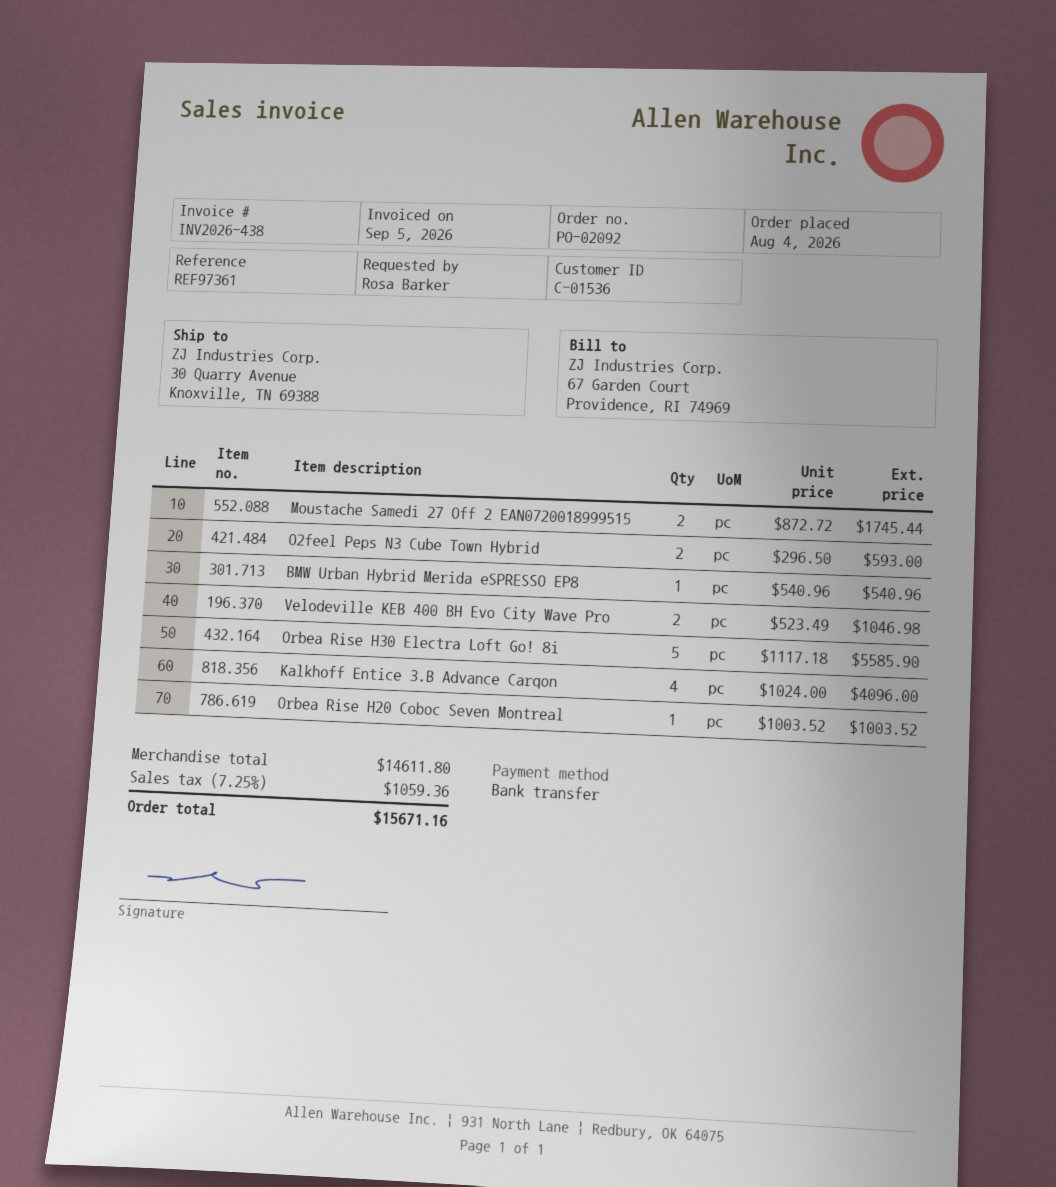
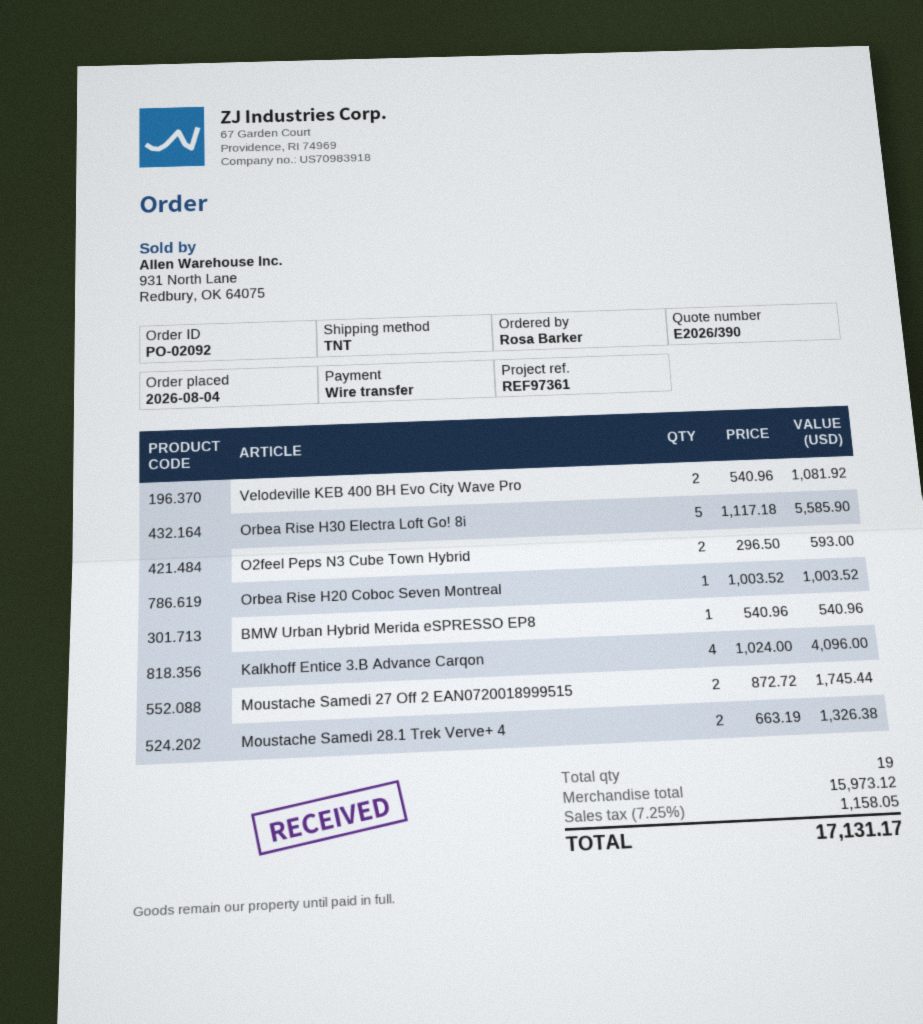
Velodeville KEB 400 BH Evo City Wave Pro: 2 x 523.49 = 1046.98 -> 2 x 540.96 = 1081.92
Moustache Samedi 28.1 Trek Verve+ 4: none -> 2 x 663.19 = 1326.38
subtotal: 14611.80 -> 15973.12
tax: 7.25% = 1059.36 -> 7.25% = 1158.05
total: 15671.16 -> 17131.17

